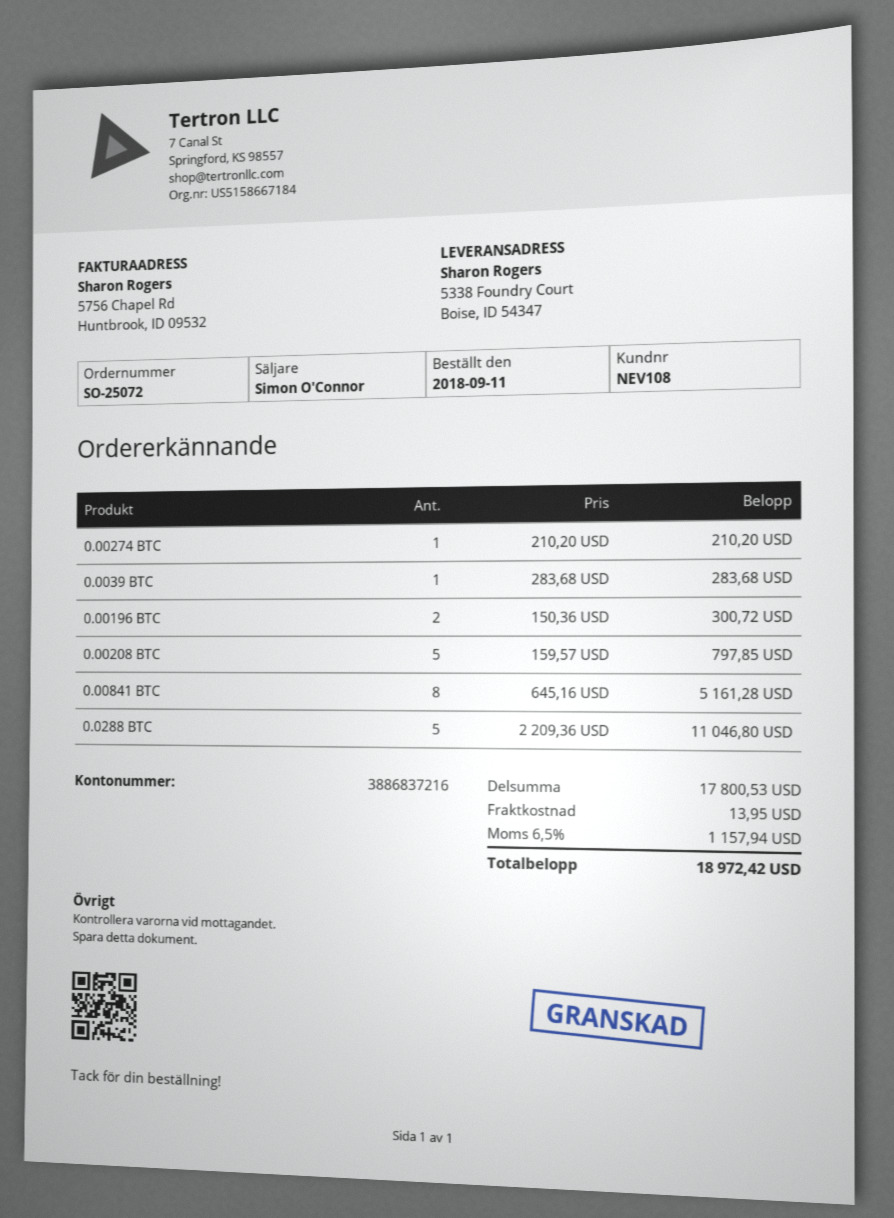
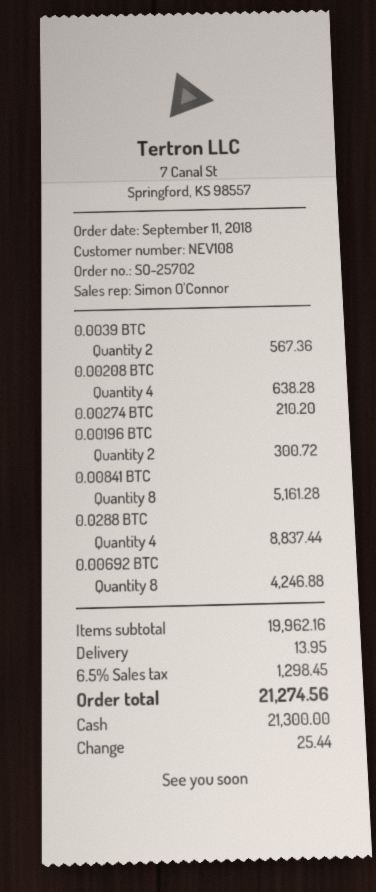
order number: SO-25072 -> SO-25702
0.0039 BTC: 1 for 283.68 -> 2 for 567.36
0.00208 BTC: 5 for 797.85 -> 4 for 638.28
0.0288 BTC: 5 for 11046.80 -> 4 for 8837.44
0.00692 BTC: none -> 8 for 4246.88
subtotal: 17800.53 -> 19962.16
tax: 6.5% = 1157.94 -> 6.5% = 1298.45
total: 18972.42 -> 21274.56

